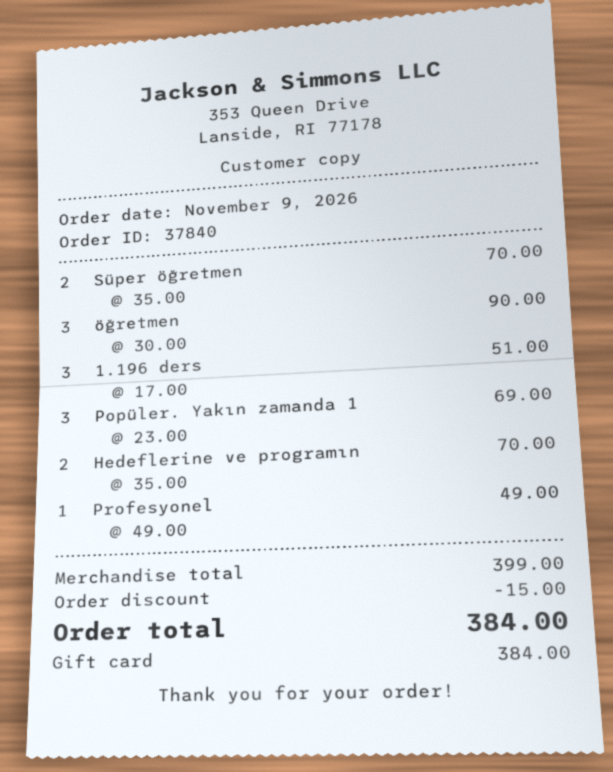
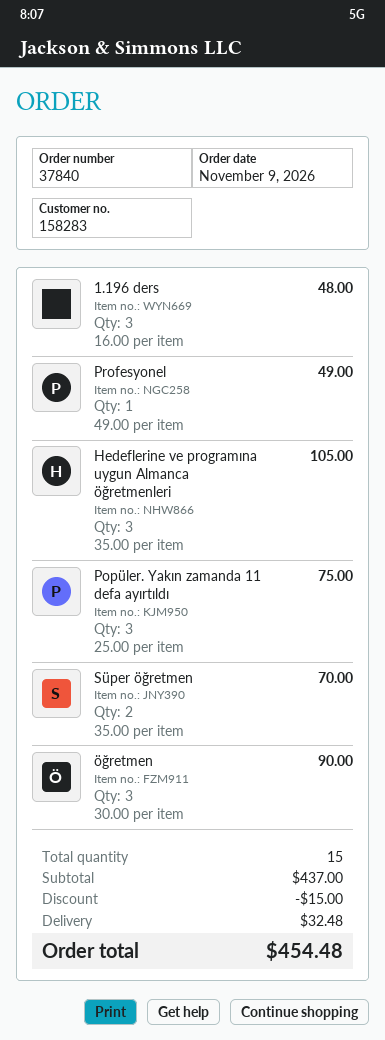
1.196 ders: 3 x 17.00 = 51.00 -> 3 x 16.00 = 48.00
Popüler. Yakın zamanda 1: 3 x 23.00 = 69.00 -> 3 x 25.00 = 75.00
Hedeflerine ve programın: 2 x 35.00 = 70.00 -> 3 x 35.00 = 105.00
subtotal: 399.00 -> 437.00
shipping: none -> 32.48
total: 384.00 -> 454.48

